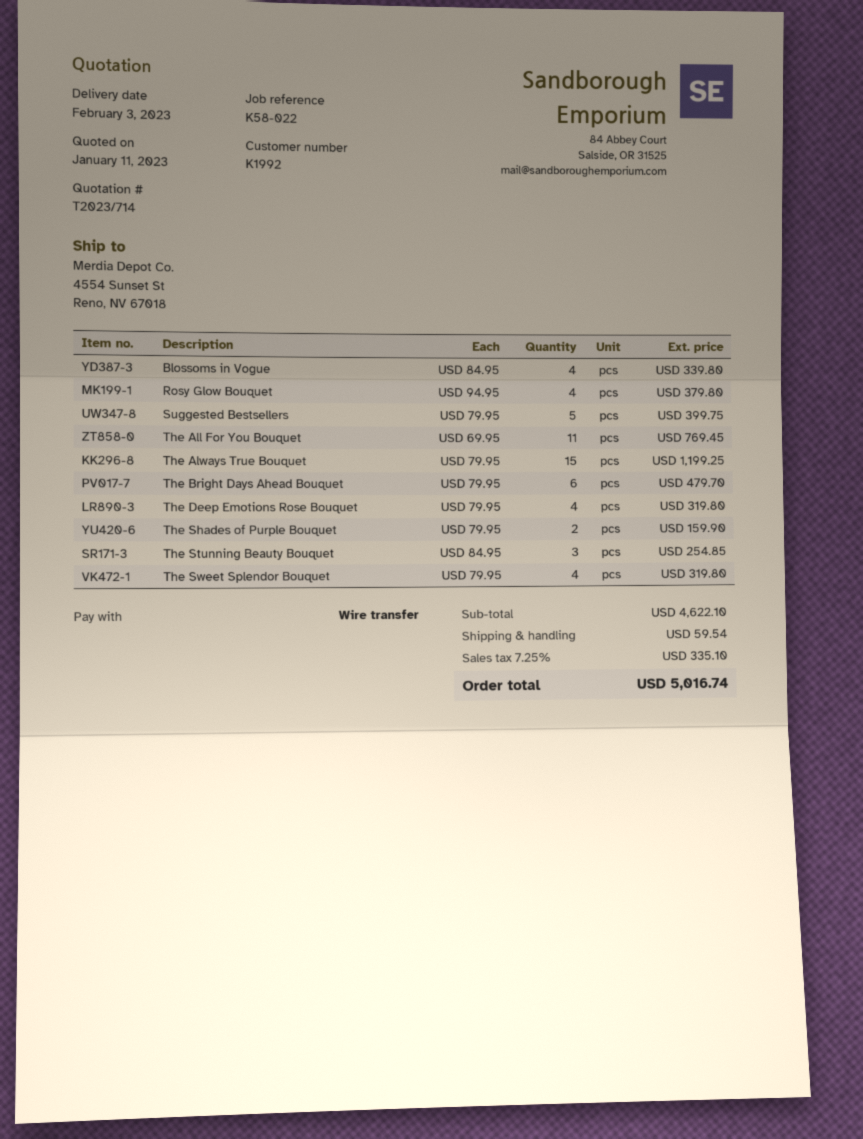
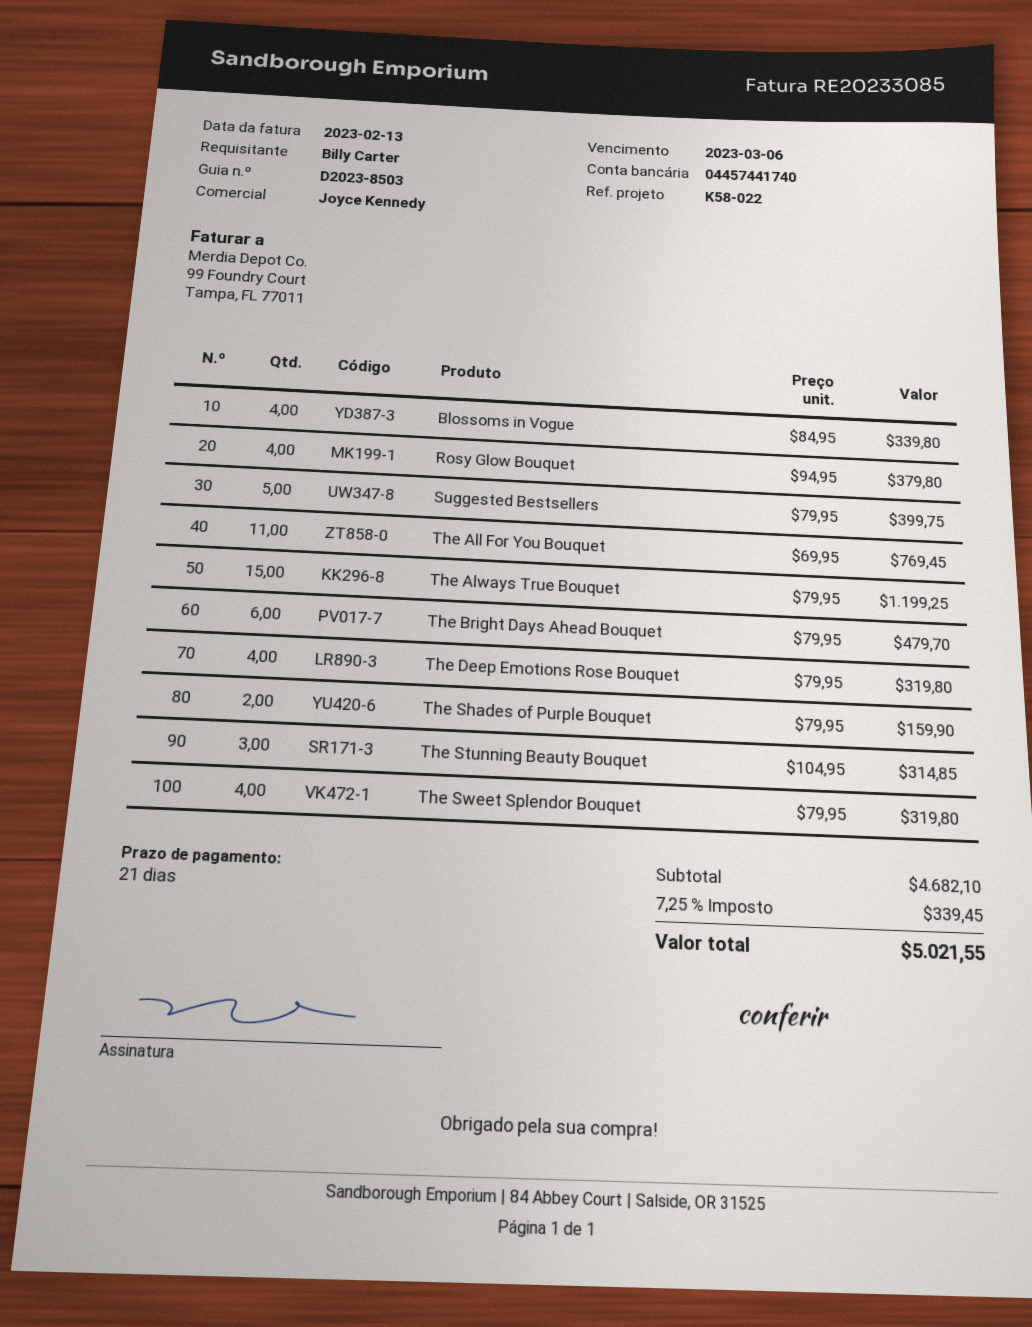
The Stunning Beauty Bouquet: 3 x 84.95 = 254.85 -> 3 x 104.95 = 314.85
subtotal: 4622.10 -> 4682.10
shipping: 59.54 -> none
tax: 7.25% = 335.10 -> 7.25% = 339.45
total: 5016.74 -> 5021.55

